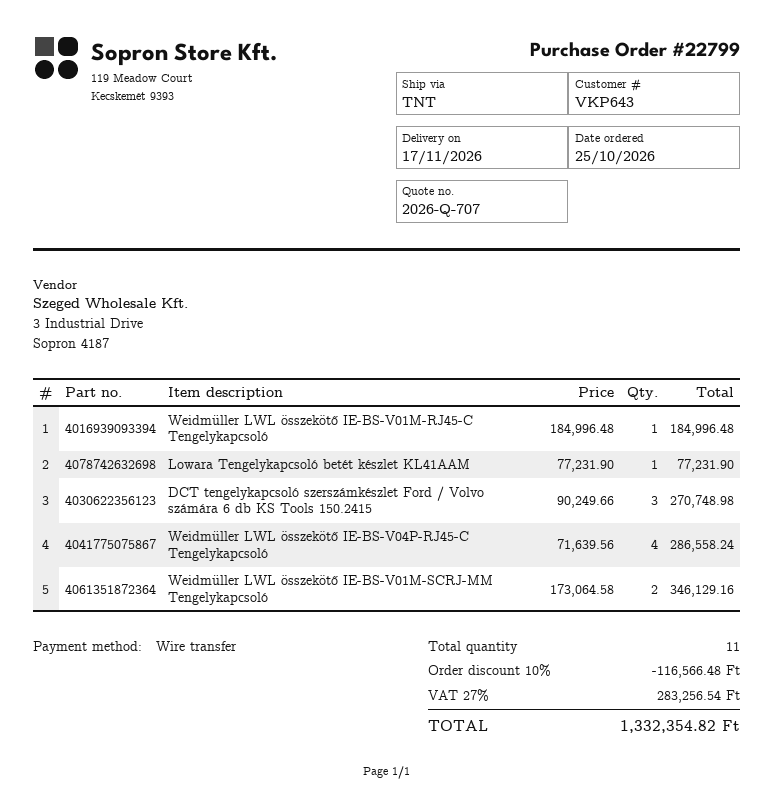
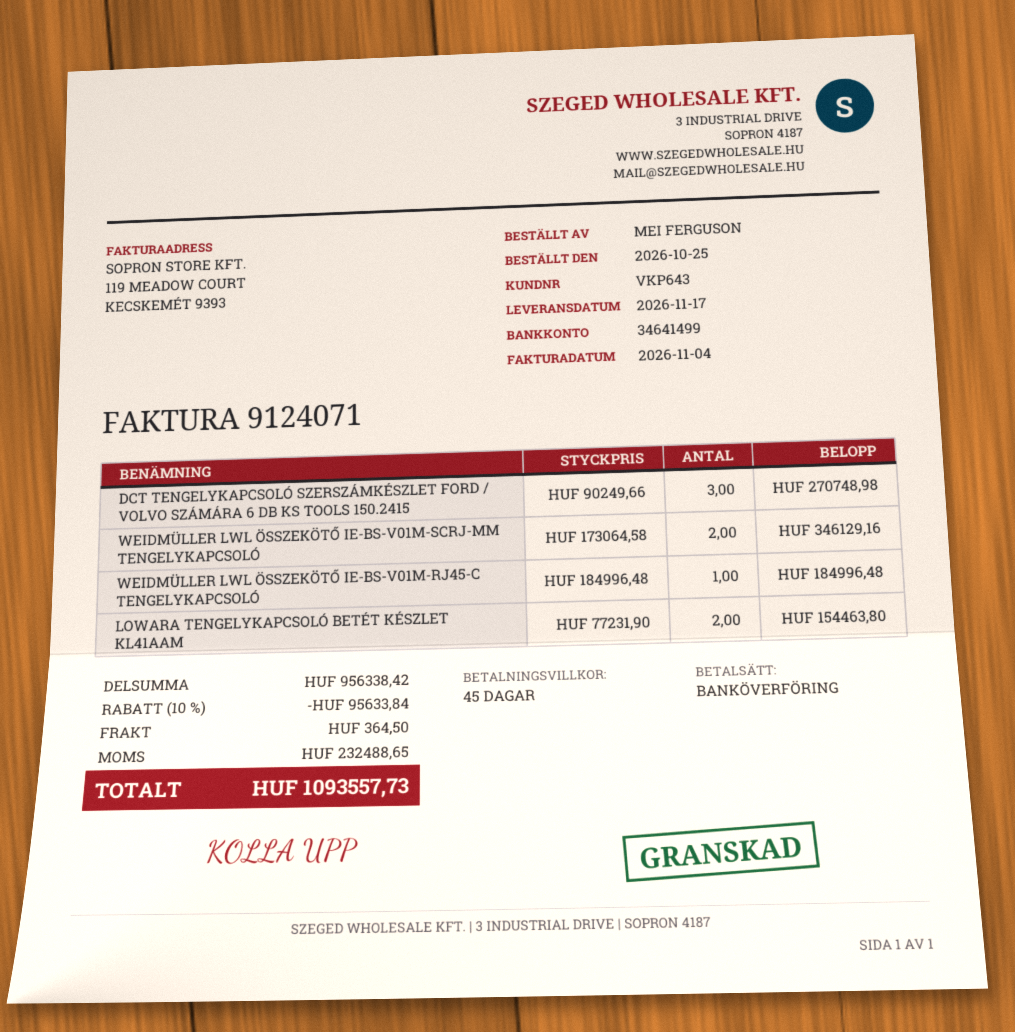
Lowara Tengelykapcsoló betét készlet KL41AAM: 1 x 77231.90 = 77231.90 -> 2 x 77231.90 = 154463.80
Weidmüller LWL összekötő IE-BS-V04P-RJ45-C Tengelykapcsoló: 4 x 71639.56 = 286558.24 -> none
discount: 10% = 116566.48 -> 10% = 95633.84
shipping: none -> 364.50
tax: 283256.54 -> 232488.65
total: 1332354.82 -> 1093557.73

